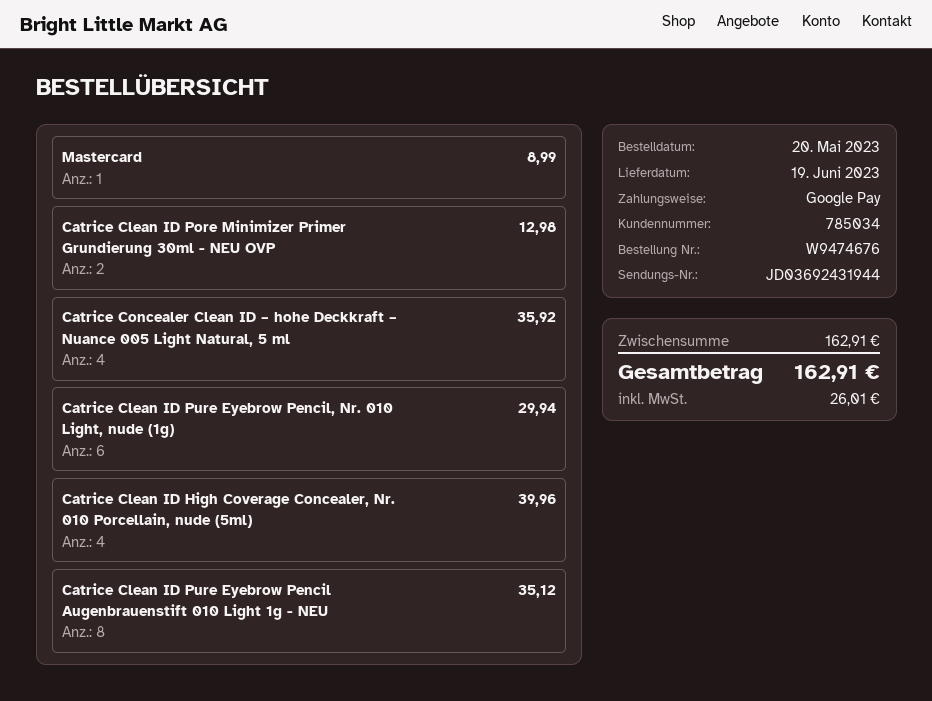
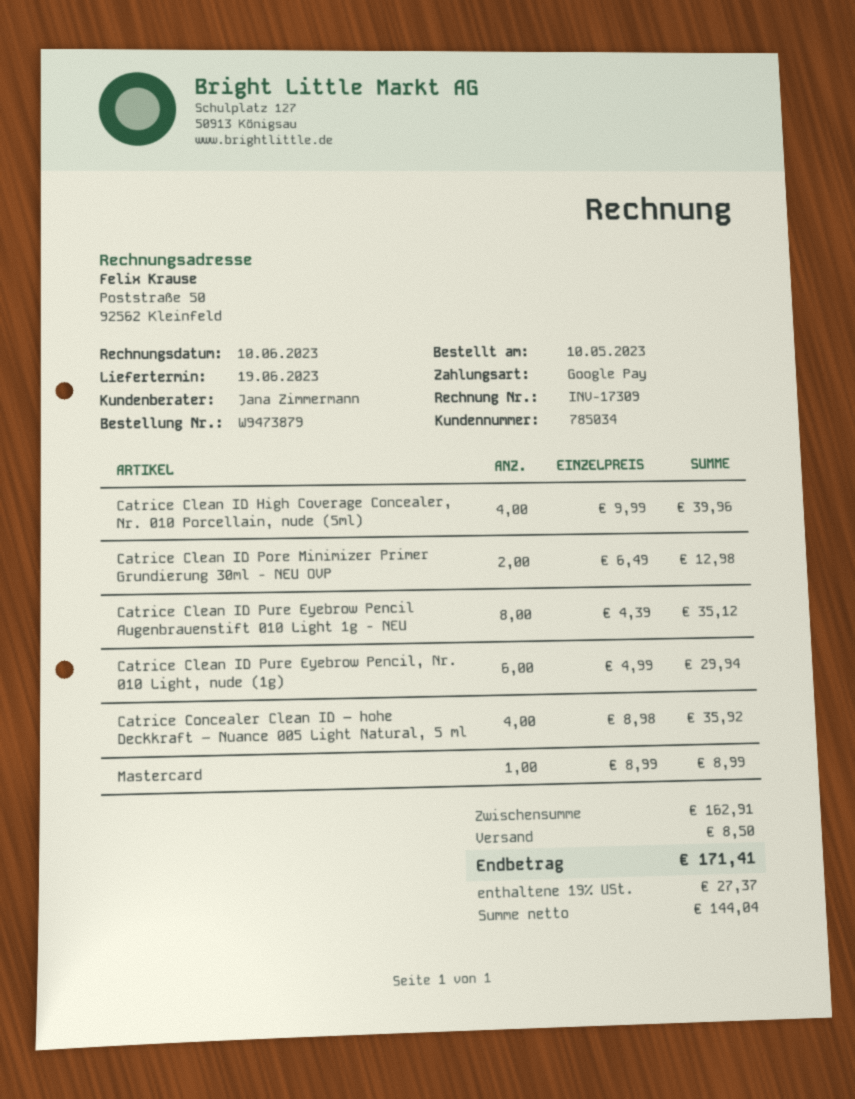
order number: W9474676 -> W9473879
order date: 2023-05-20 -> 2023-05-10
shipping: none -> 8.50
tax: 26.01 -> 27.37
total: 162.91 -> 171.41

